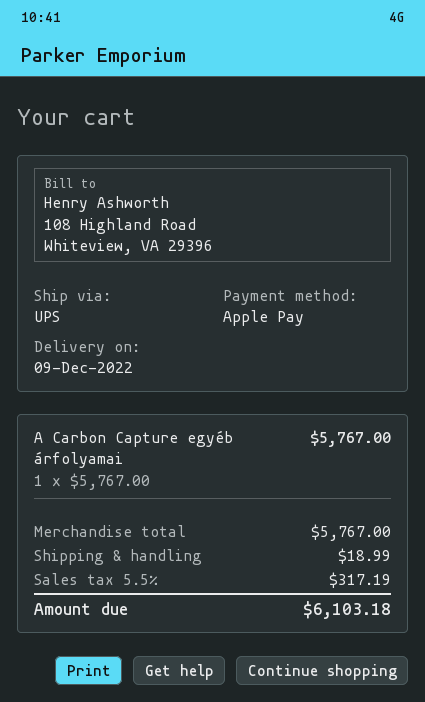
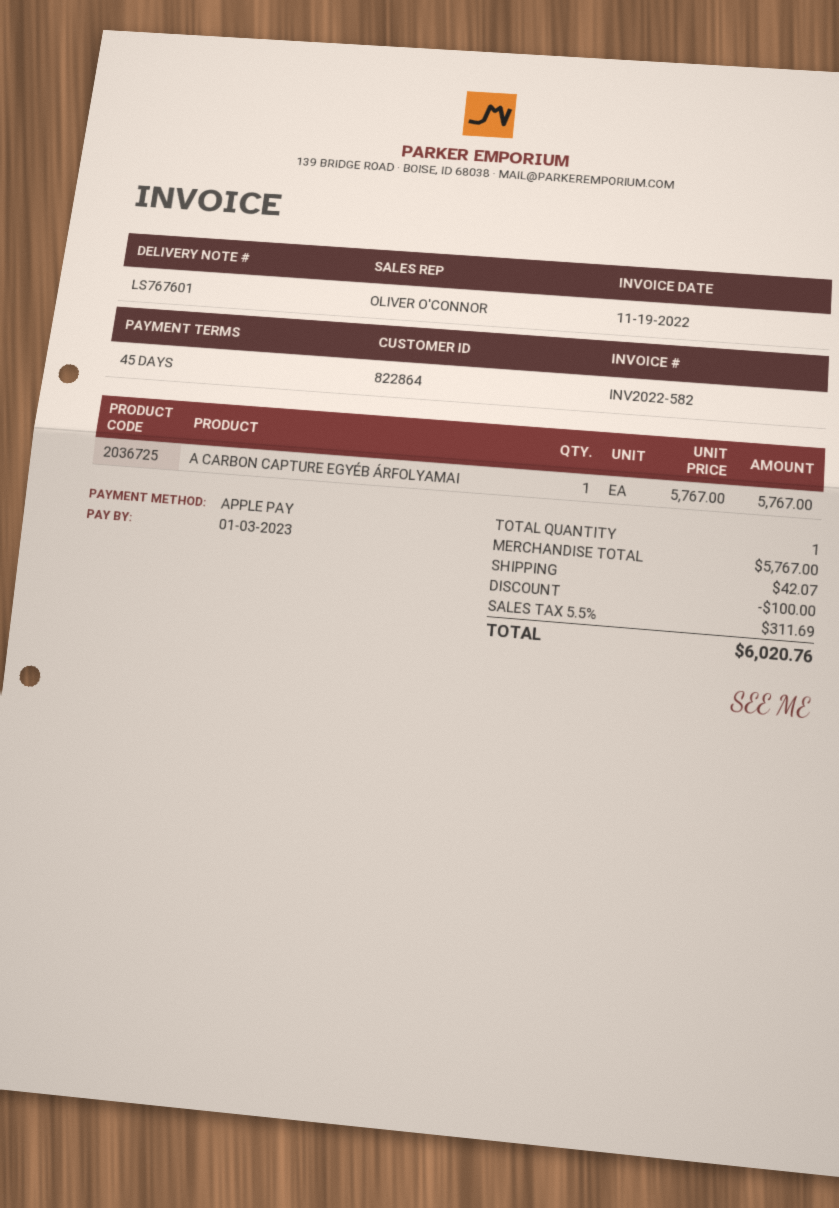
discount: none -> 100.00
shipping: 18.99 -> 42.07
tax: 5.5% = 317.19 -> 5.5% = 311.69
total: 6103.18 -> 6020.76

